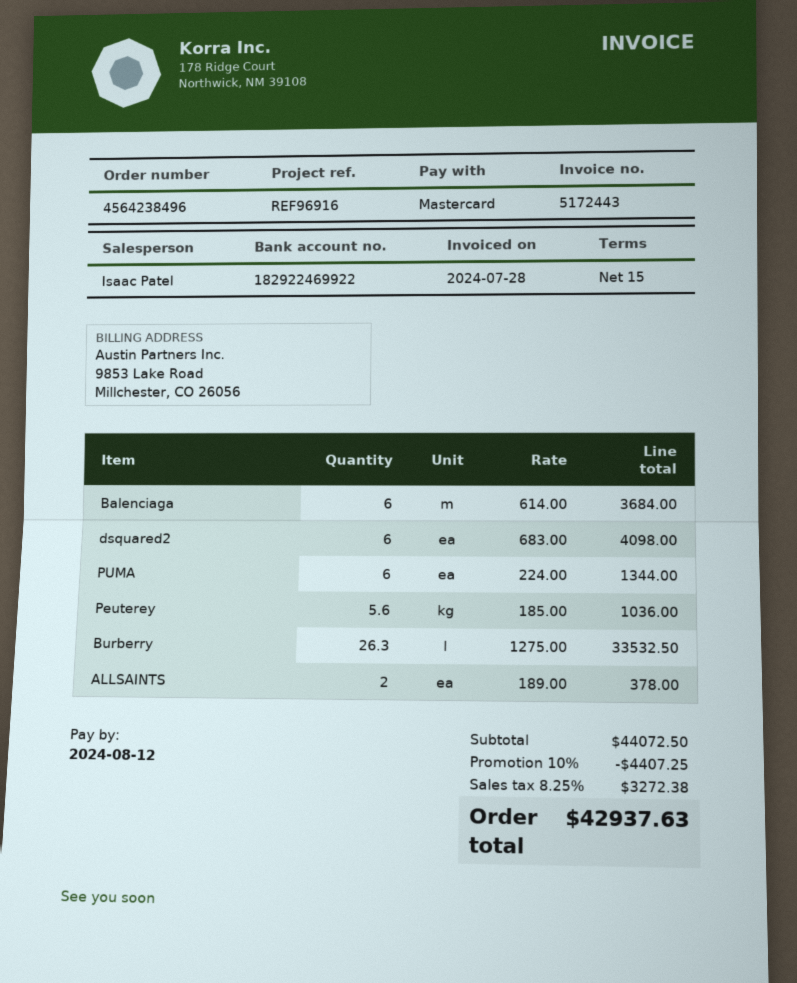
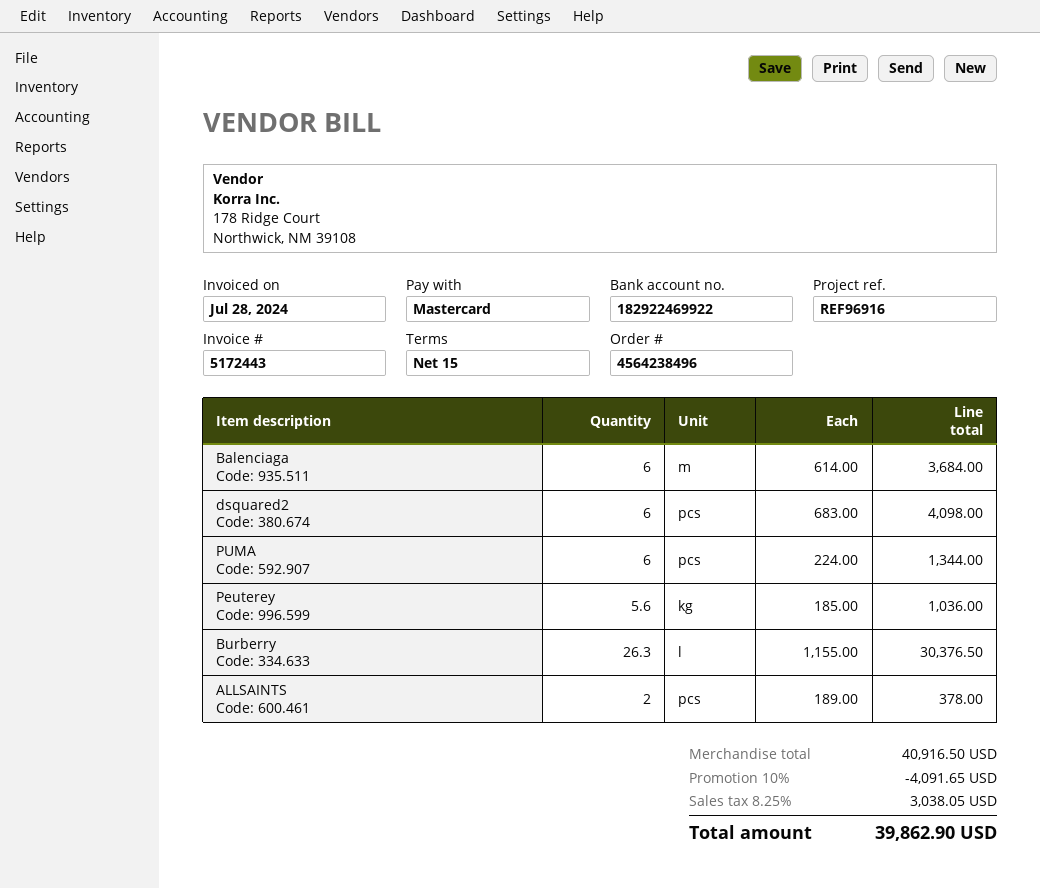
Burberry: 26.3 x 1275.00 = 33532.50 -> 26.3 x 1155.00 = 30376.50
subtotal: 44072.50 -> 40916.50
discount: 10% = 4407.25 -> 10% = 4091.65
tax: 8.25% = 3272.38 -> 8.25% = 3038.05
total: 42937.63 -> 39862.90

